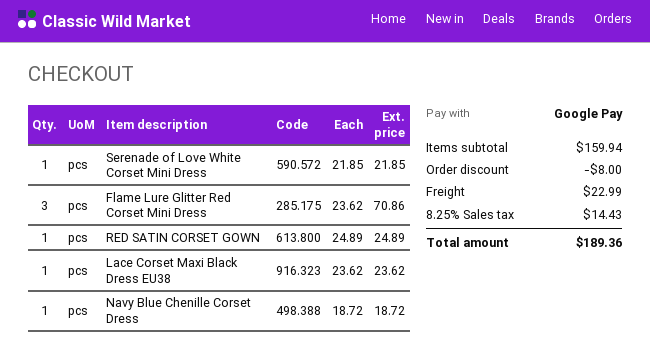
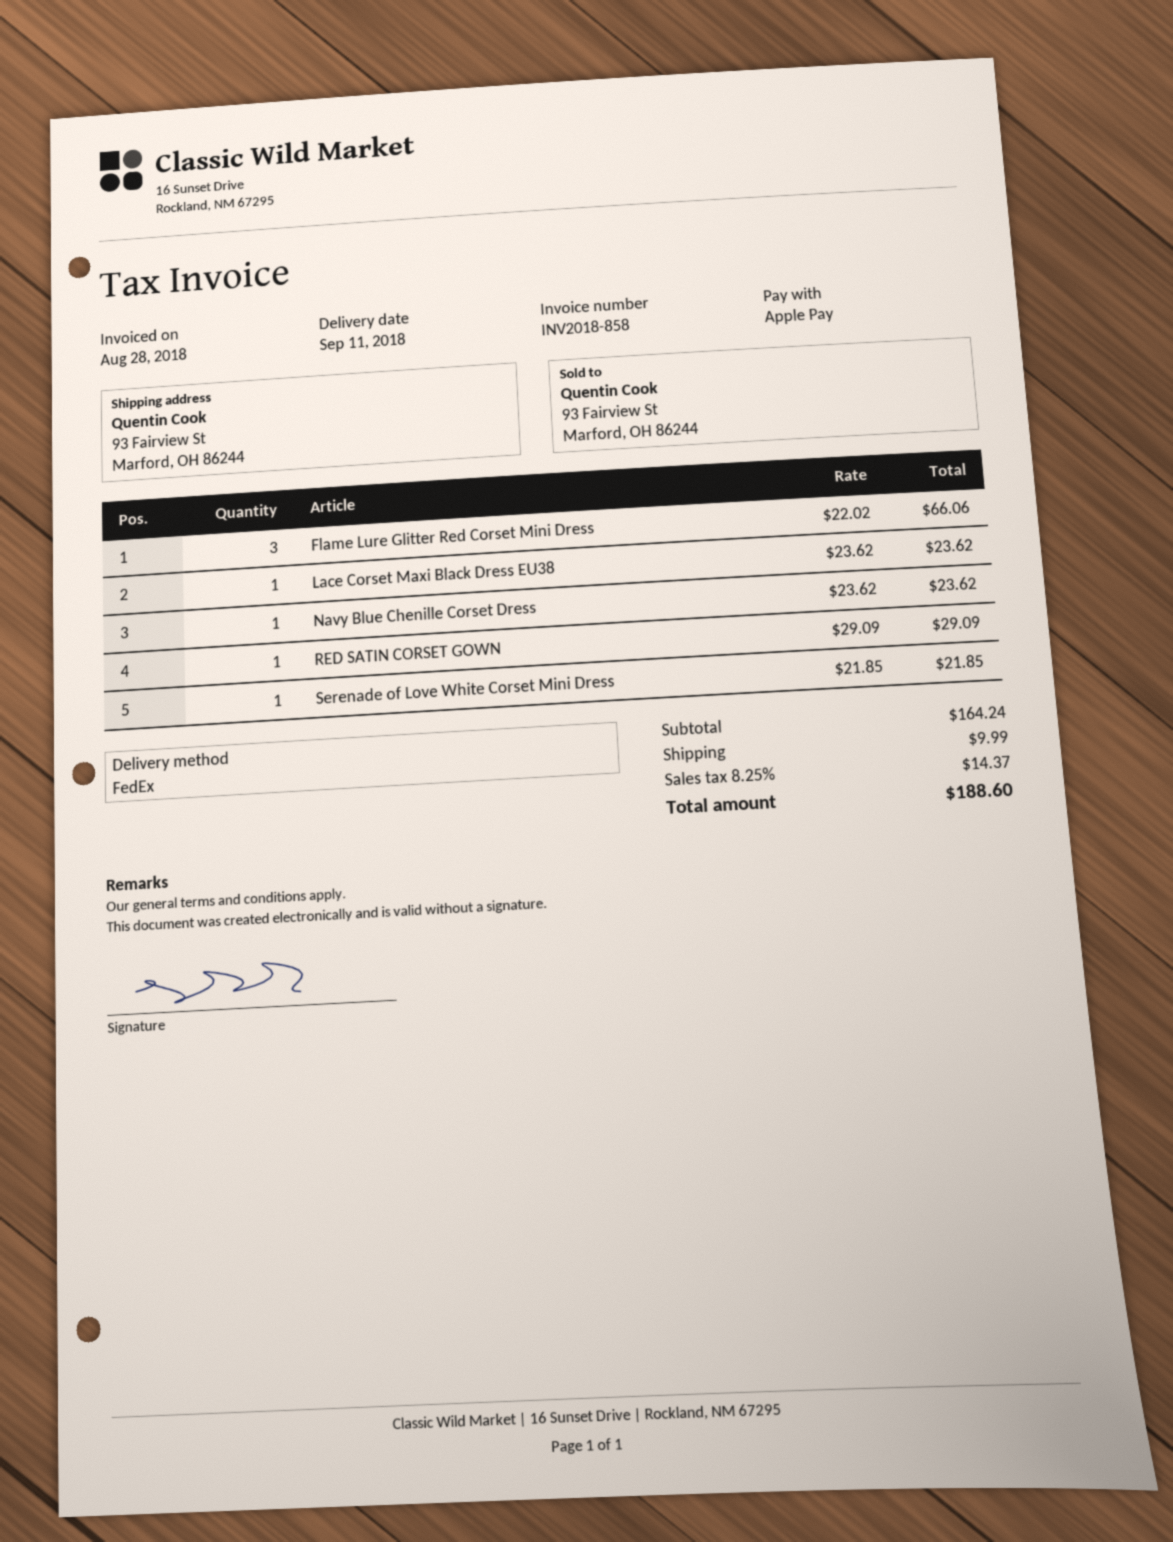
payment method: Google Pay -> Apple Pay
Flame Lure Glitter Red Corset Mini Dress: 3 x 23.62 = 70.86 -> 3 x 22.02 = 66.06
RED SATIN CORSET GOWN: 1 x 24.89 = 24.89 -> 1 x 29.09 = 29.09
Navy Blue Chenille Corset Dress: 1 x 18.72 = 18.72 -> 1 x 23.62 = 23.62
subtotal: 159.94 -> 164.24
discount: 8.00 -> none
shipping: 22.99 -> 9.99
tax: 8.25% = 14.43 -> 8.25% = 14.37
total: 189.36 -> 188.60

